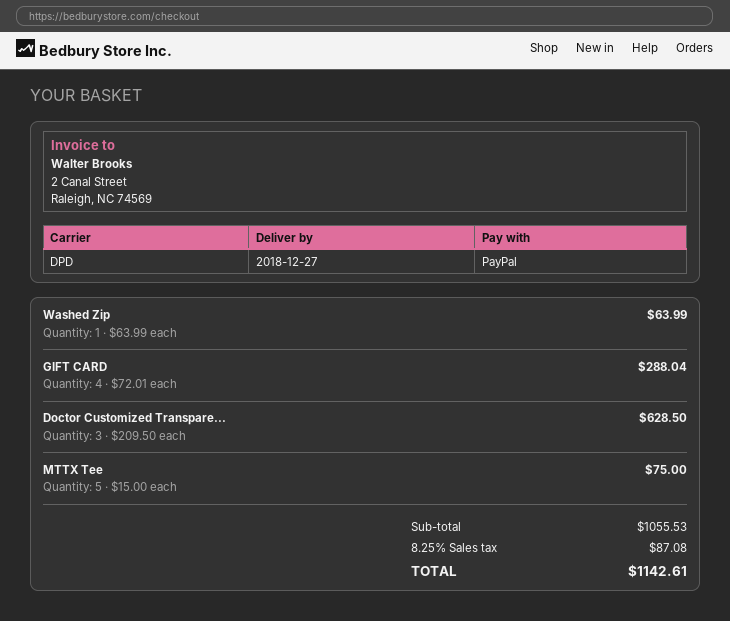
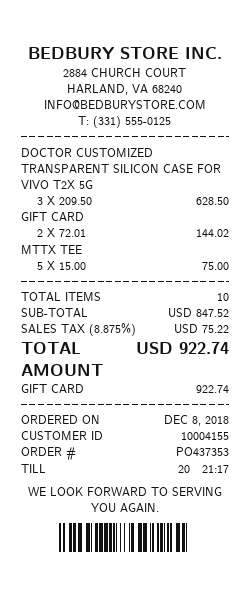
payment method: PayPal -> gift card
Washed Zip: 1 x 63.99 = 63.99 -> none
GIFT CARD: 4 x 72.01 = 288.04 -> 2 x 72.01 = 144.02
subtotal: 1055.53 -> 847.52
tax: 8.25% = 87.08 -> 8.875% = 75.22
total: 1142.61 -> 922.74

